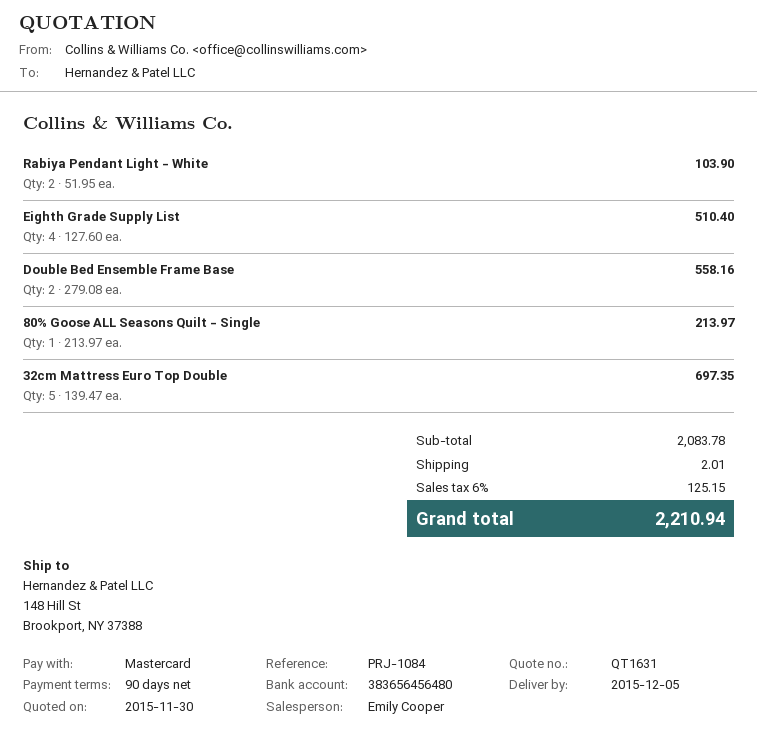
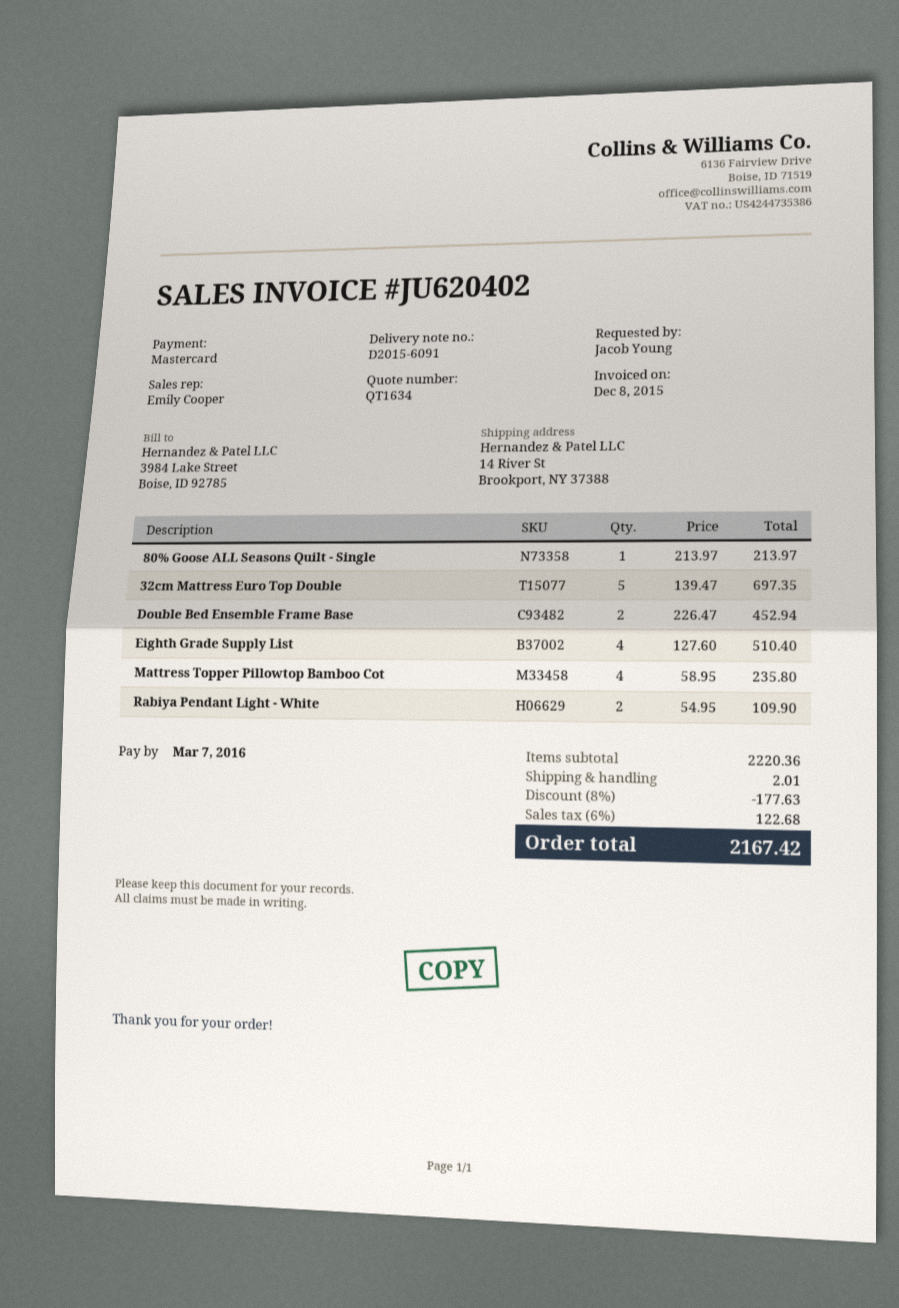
quote number: QT1631 -> QT1634
ship to: 148 Hill St, Brookport, NY 37388 -> 14 River St, Brookport, NY 37388
Rabiya Pendant Light - White: 2 x 51.95 = 103.90 -> 2 x 54.95 = 109.90
Double Bed Ensemble Frame Base: 2 x 279.08 = 558.16 -> 2 x 226.47 = 452.94
Mattress Topper Pillowtop Bamboo Cot: none -> 4 x 58.95 = 235.80
subtotal: 2083.78 -> 2220.36
discount: none -> 8% = 177.63
tax: 6% = 125.15 -> 6% = 122.68
total: 2210.94 -> 2167.42

